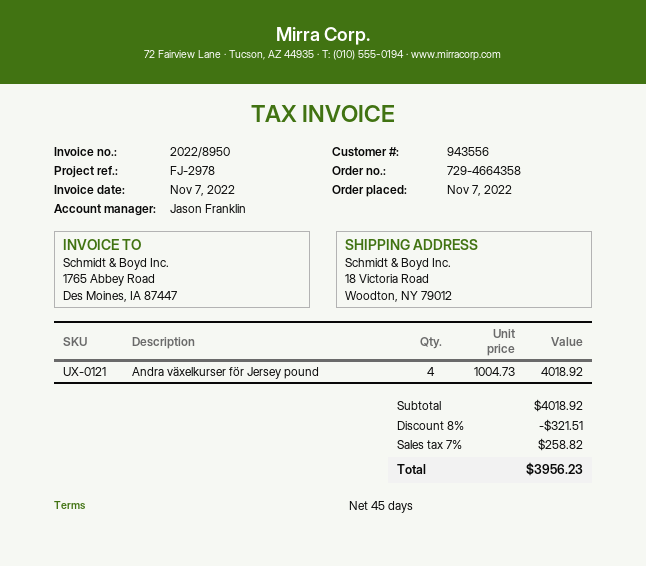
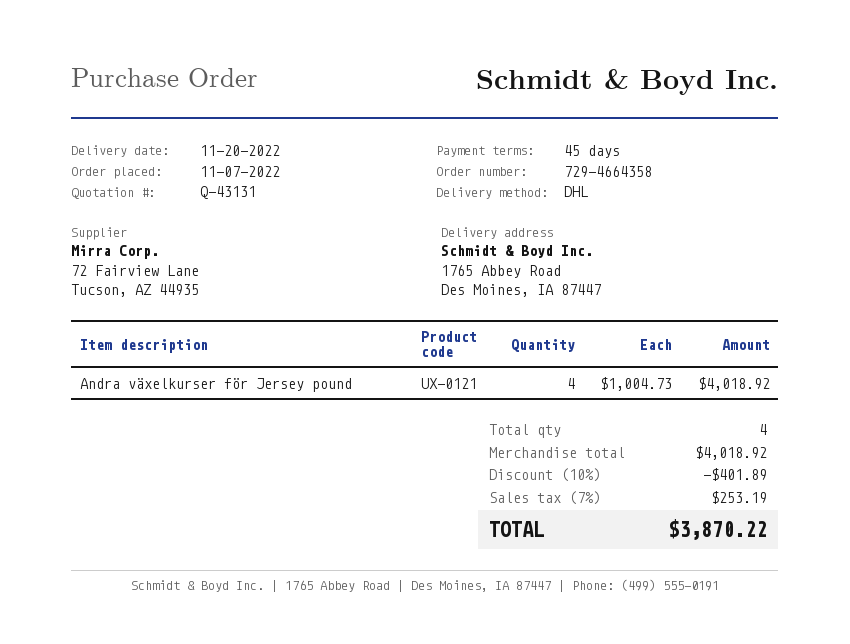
ship to: 18 Victoria Road, Woodton, NY 79012 -> 1765 Abbey Road, Des Moines, IA 87447
discount: 8% = 321.51 -> 10% = 401.89
tax: 7% = 258.82 -> 7% = 253.19
total: 3956.23 -> 3870.22

